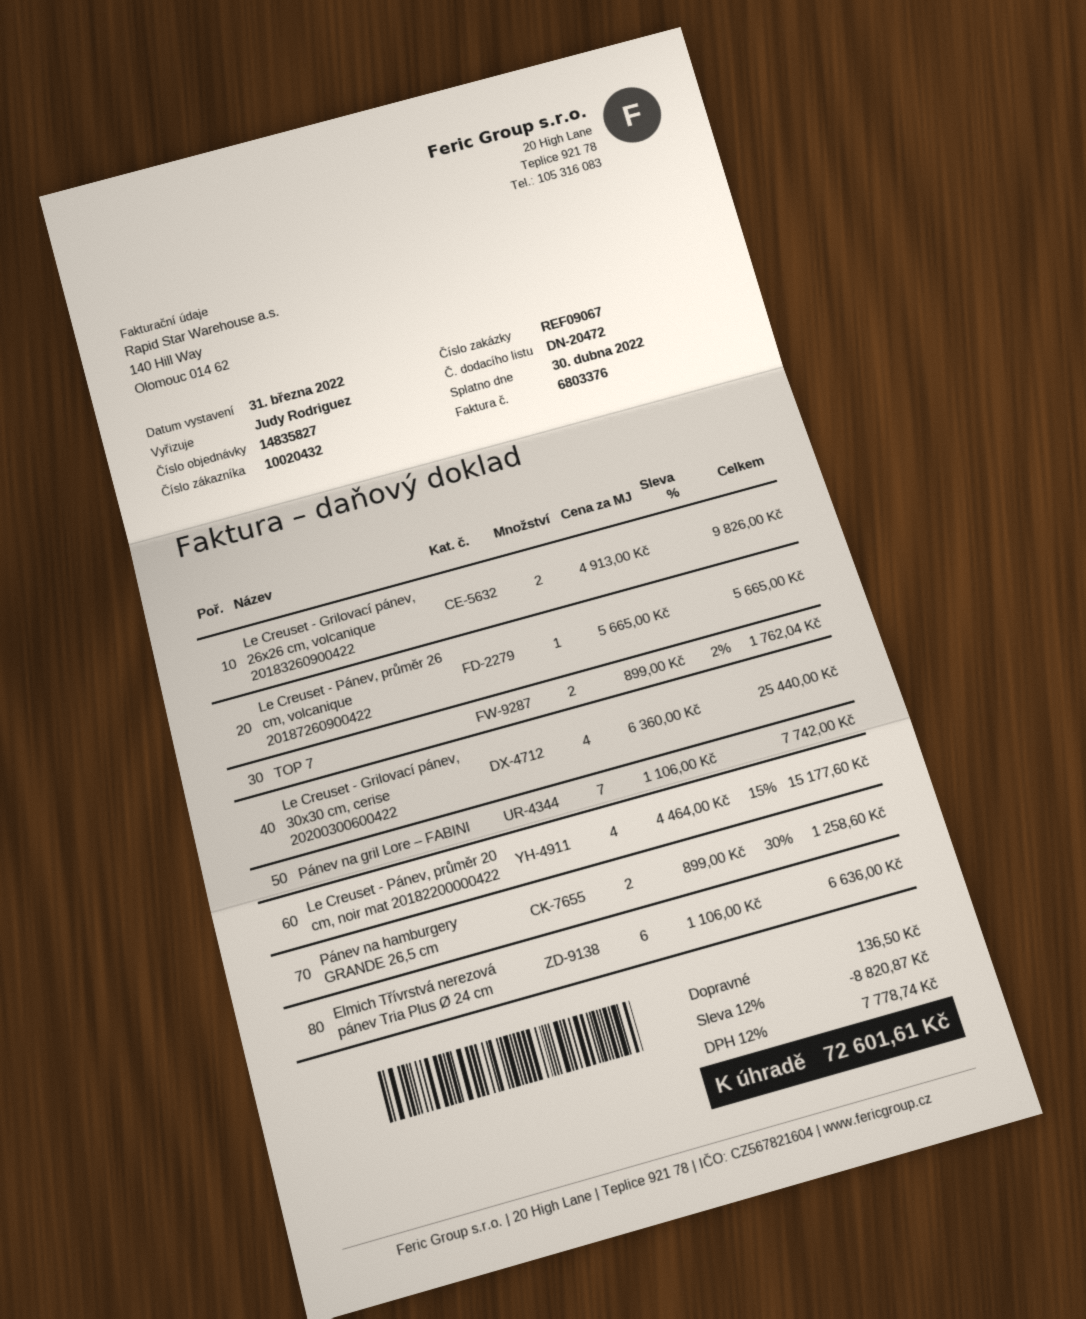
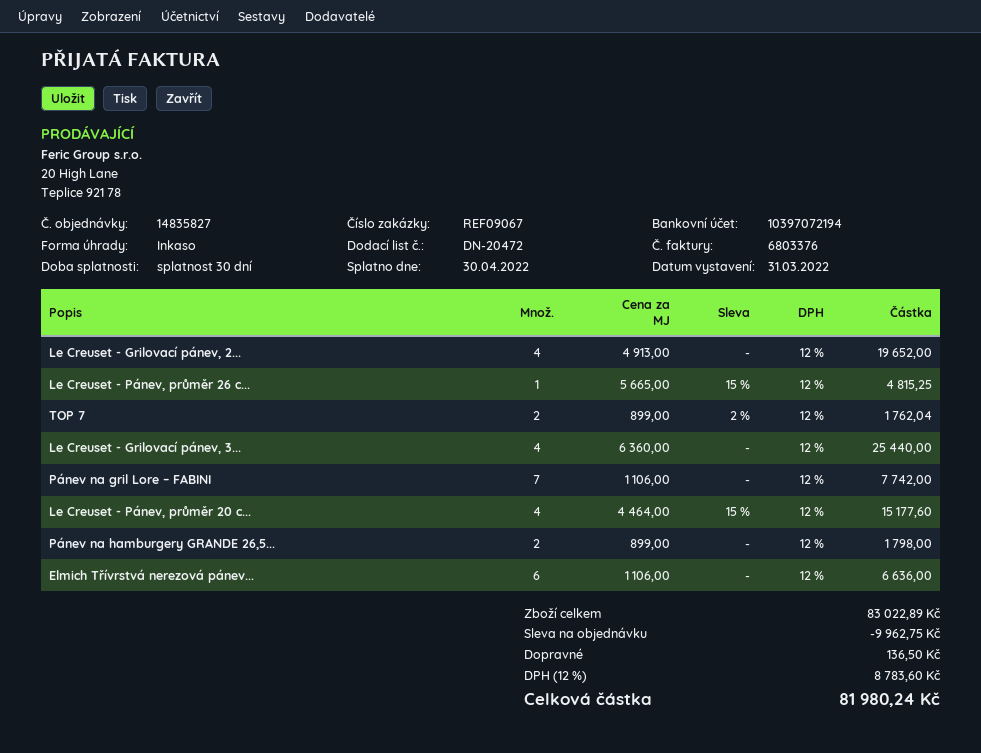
Le Creuset - Grilovací pánev, 26x26 cm, volcanique 20183260900422: 2 x 4913.00 = 9826.00 -> 4 x 4913.00 = 19652.00
Le Creuset - Pánev, průměr 26 cm, volcanique 20187260900422: 1 x 5665.00 = 5665.00 -> 1 x 5665.00 - 15% = 4815.25
Pánev na hamburgery GRANDE 26,5 cm: 2 x 899.00 - 30% = 1258.60 -> 2 x 899.00 = 1798.00
discount: 8820.87 -> 9962.75
tax: 12% = 7778.74 -> 12% = 8783.60
total: 72601.61 -> 81980.24

